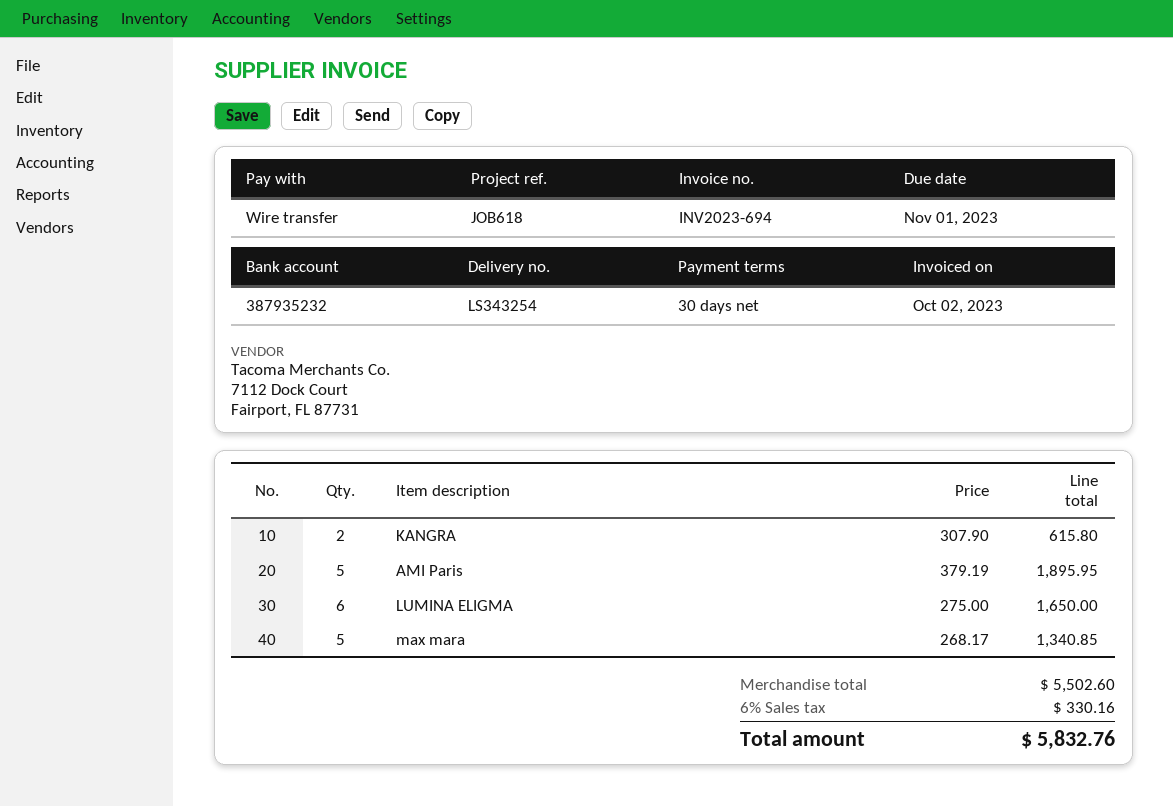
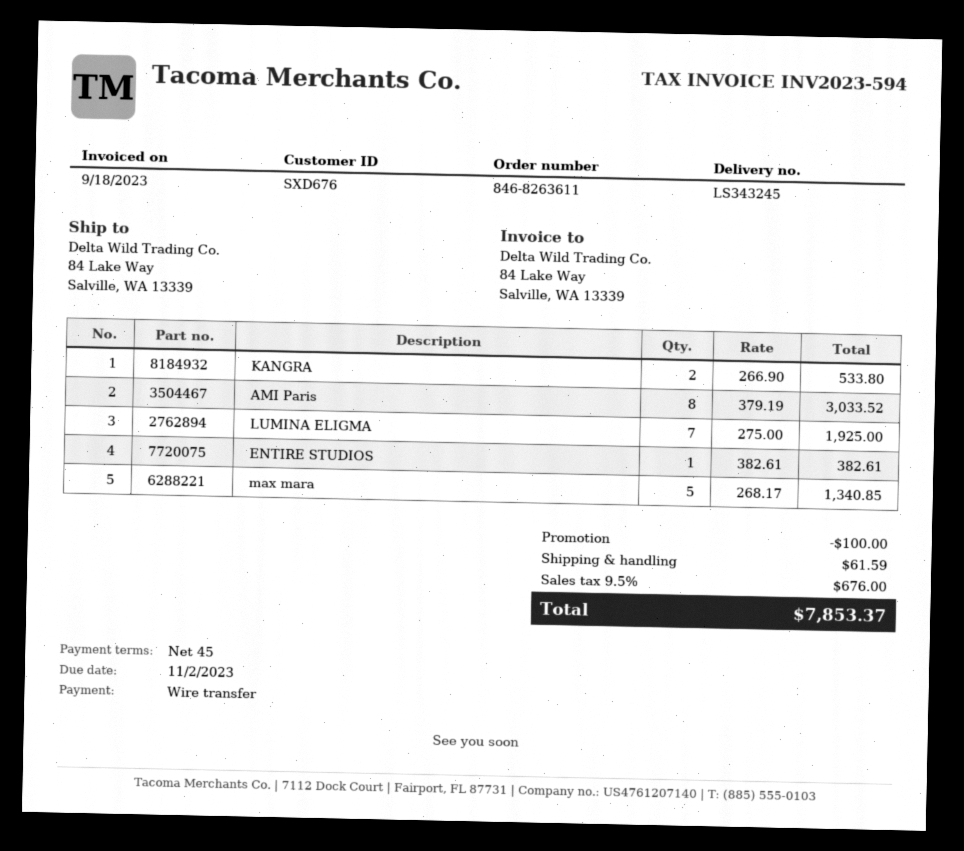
delivery note number: LS343254 -> LS343245
invoice number: INV2023-694 -> INV2023-594
invoice date: 2023-10-02 -> 2023-09-18
payment terms: 30 days -> 45 days
due date: 2023-11-01 -> 2023-11-02
KANGRA: 2 x 307.90 = 615.80 -> 2 x 266.90 = 533.80
AMI Paris: 5 x 379.19 = 1895.95 -> 8 x 379.19 = 3033.52
LUMINA ELIGMA: 6 x 275.00 = 1650.00 -> 7 x 275.00 = 1925.00
ENTIRE STUDIOS: none -> 1 x 382.61 = 382.61
discount: none -> 100.00
shipping: none -> 61.59
tax: 6% = 330.16 -> 9.5% = 676.00
total: 5832.76 -> 7853.37

